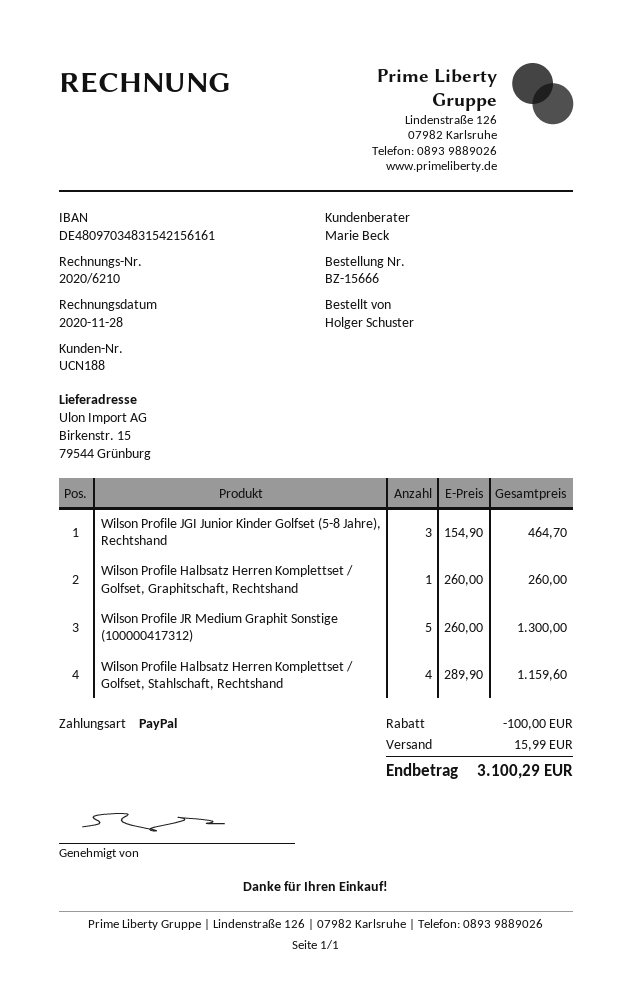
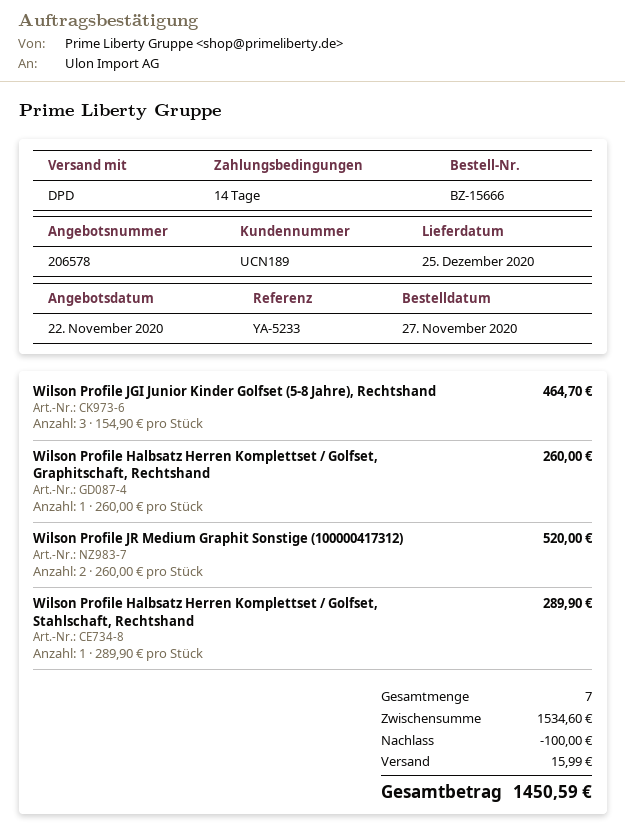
customer number: UCN188 -> UCN189
Wilson Profile JR Medium Graphit Sonstige (100000417312): 5 x 260.00 = 1300.00 -> 2 x 260.00 = 520.00
Wilson Profile Halbsatz Herren Komplettset / Golfset, Stahlschaft, Rechtshand: 4 x 289.90 = 1159.60 -> 1 x 289.90 = 289.90
total: 3100.29 -> 1450.59

